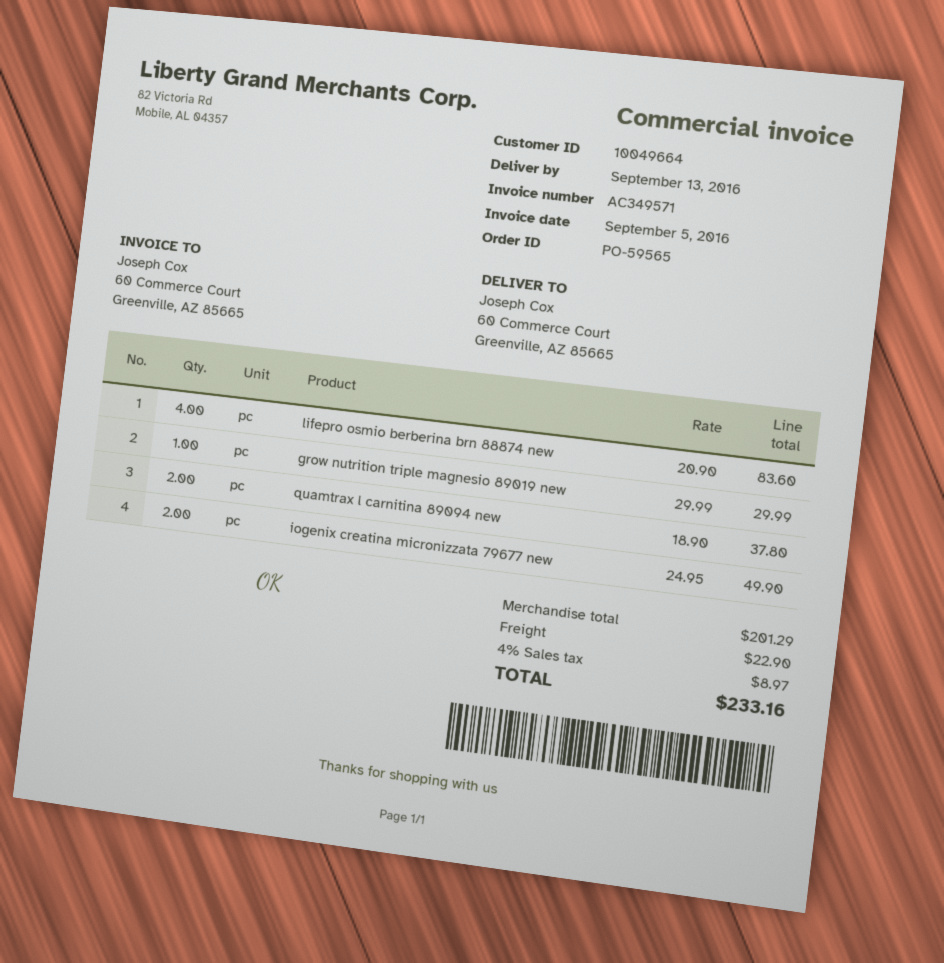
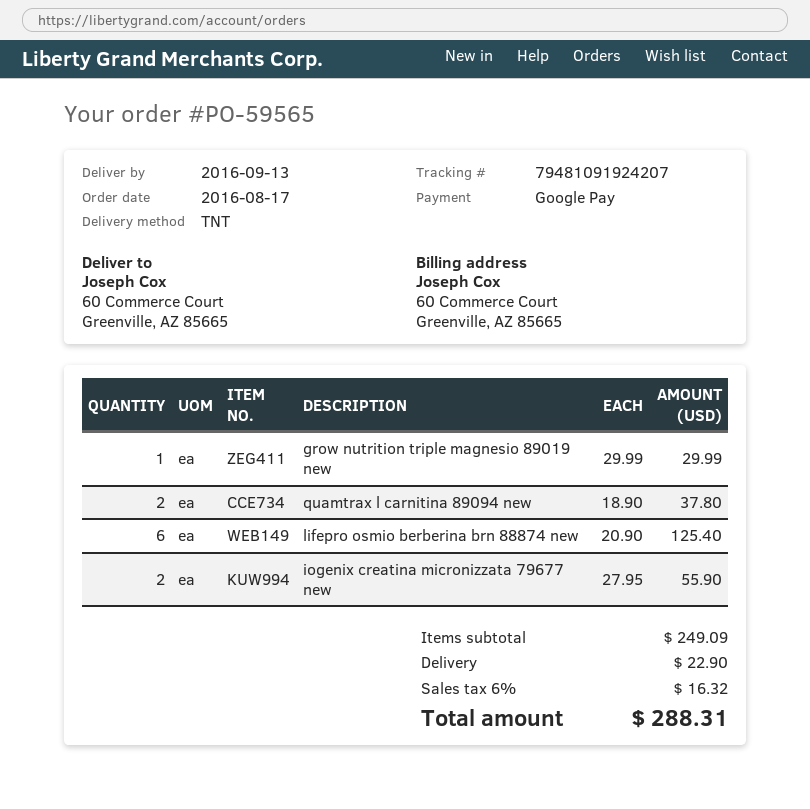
lifepro osmio berberina brn 88874 new: 4 x 20.90 = 83.60 -> 6 x 20.90 = 125.40
iogenix creatina micronizzata 79677 new: 2 x 24.95 = 49.90 -> 2 x 27.95 = 55.90
subtotal: 201.29 -> 249.09
tax: 4% = 8.97 -> 6% = 16.32
total: 233.16 -> 288.31

